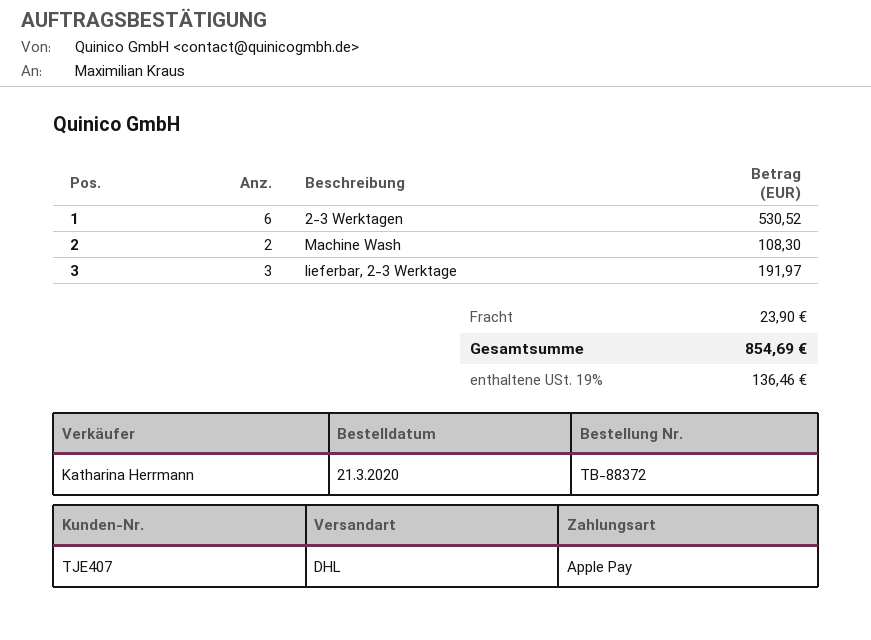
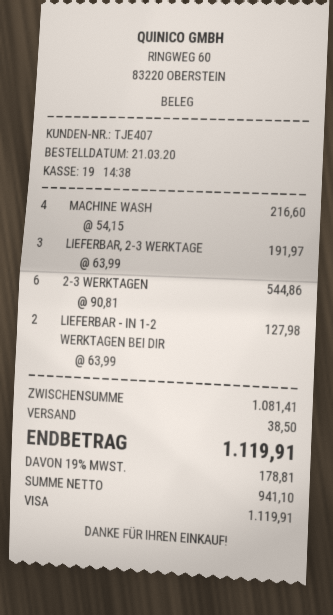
payment method: Apple Pay -> Visa
2-3 Werktagen: 6 for 530.52 -> 6 for 544.86
Machine Wash: 2 for 108.30 -> 4 for 216.60
LIEFERBAR - IN 1-2 WERKTAGEN BEI DIR: none -> 2 for 127.98
shipping: 23.90 -> 38.50
tax: 19% = 136.46 -> 19% = 178.81
total: 854.69 -> 1119.91

